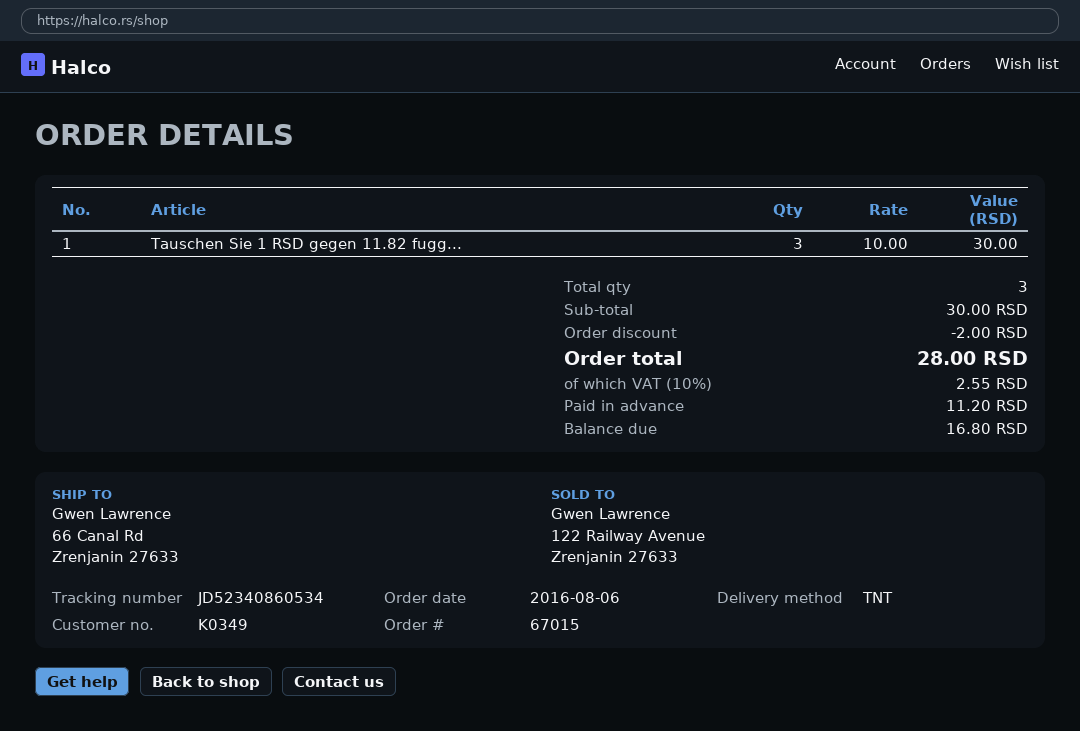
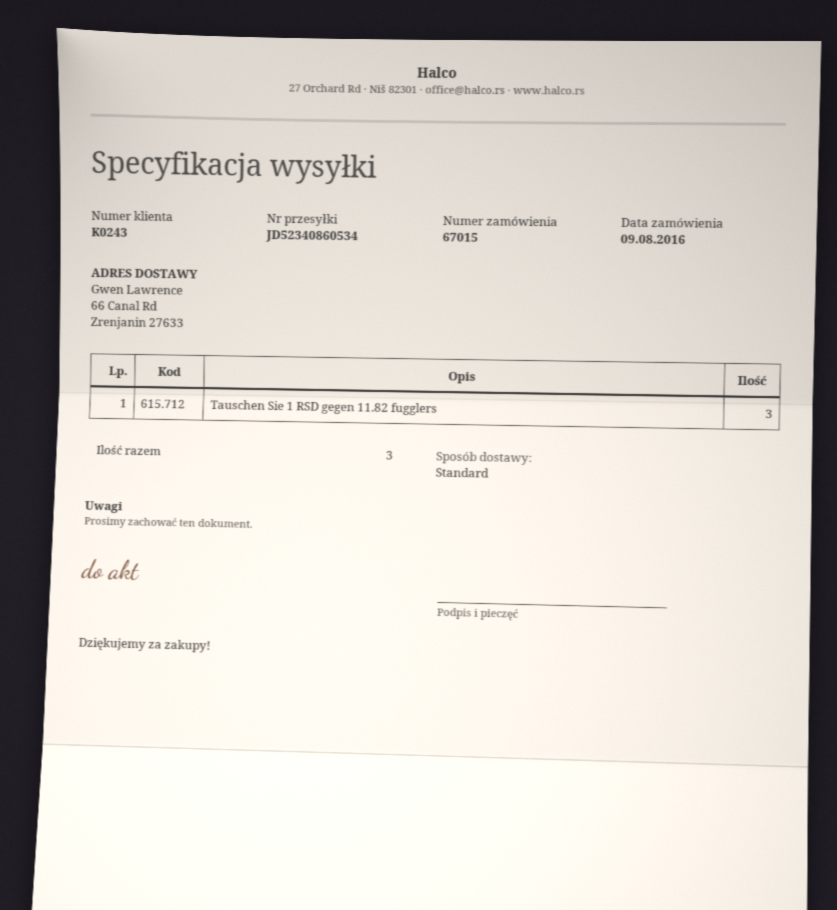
order date: 2016-08-06 -> 2016-08-09
customer number: K0349 -> K0243
shipping method: TNT -> standard

